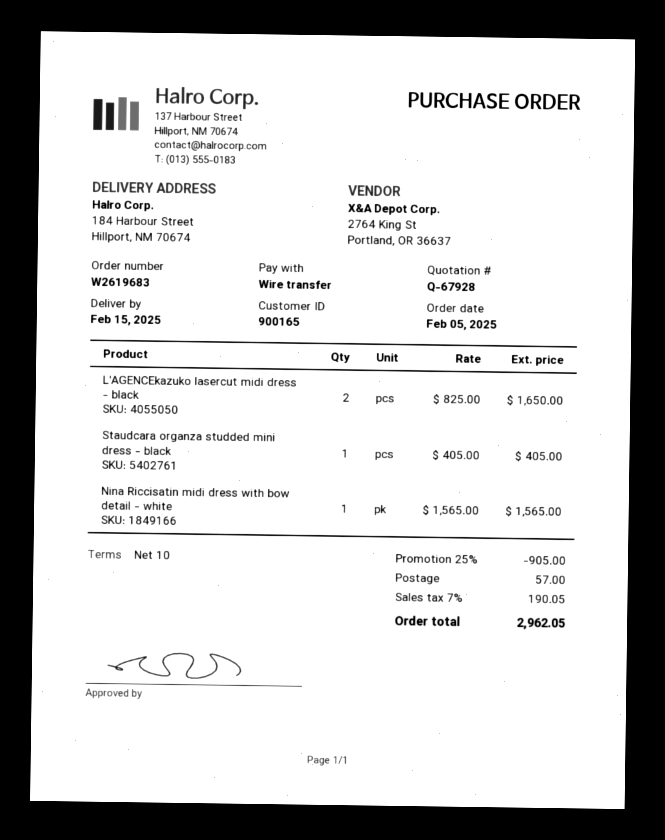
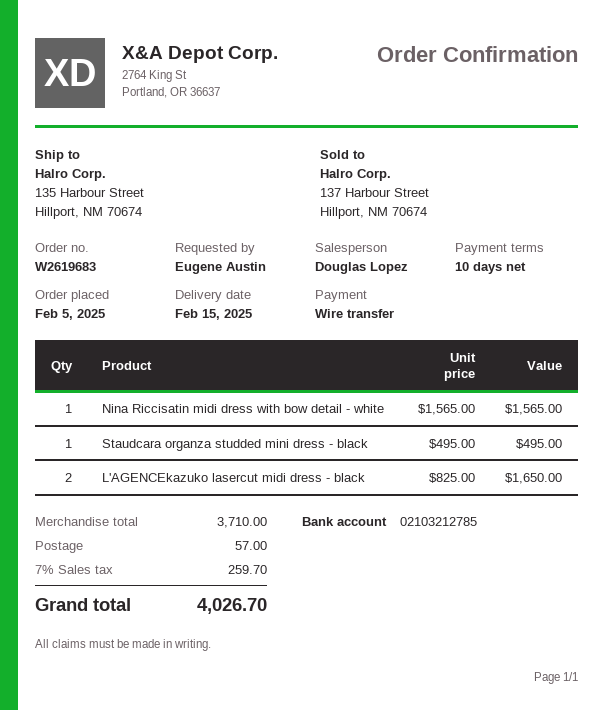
ship to: 184 Harbour Street, Hillport, NM 70674 -> 135 Harbour Street, Hillport, NM 70674
Staudcara organza studded mini dress - black: 1 x 405.00 = 405.00 -> 1 x 495.00 = 495.00
discount: 25% = 905.00 -> none
tax: 7% = 190.05 -> 7% = 259.70
total: 2962.05 -> 4026.70

